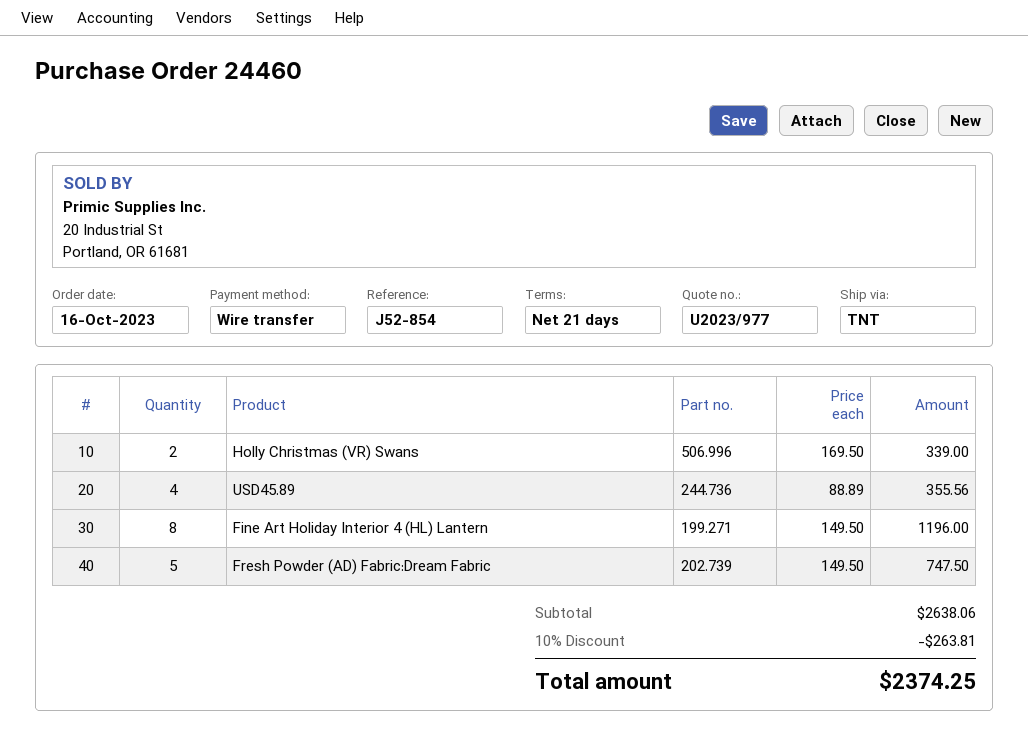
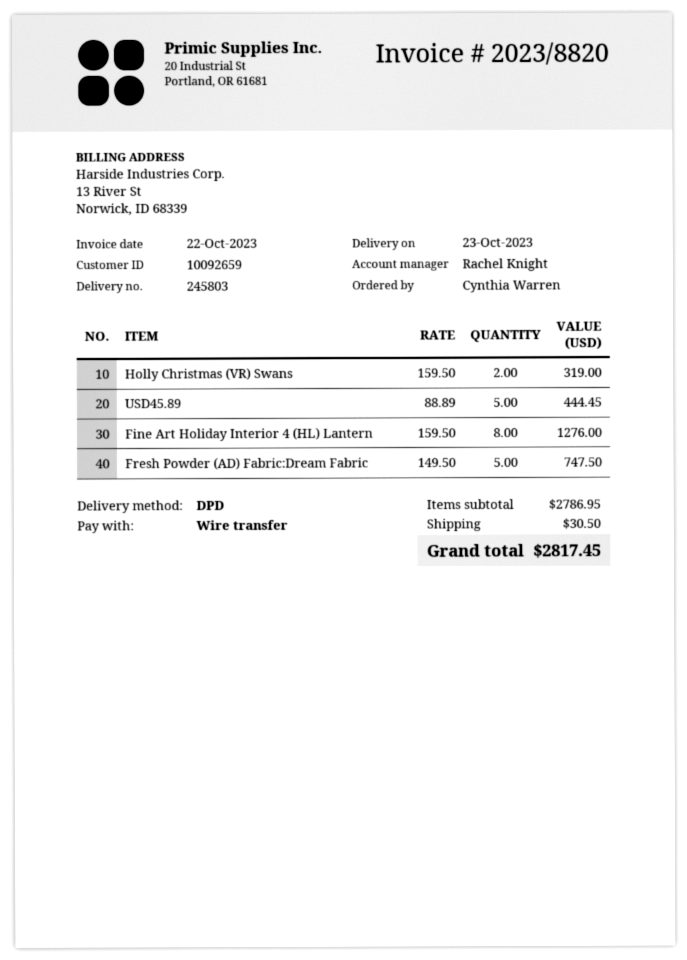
shipping method: TNT -> DPD
Holly Christmas (VR) Swans: 2 x 169.50 = 339.00 -> 2 x 159.50 = 319.00
USD45.89: 4 x 88.89 = 355.56 -> 5 x 88.89 = 444.45
Fine Art Holiday Interior 4 (HL) Lantern: 8 x 149.50 = 1196.00 -> 8 x 159.50 = 1276.00
subtotal: 2638.06 -> 2786.95
discount: 10% = 263.81 -> none
shipping: none -> 30.50
total: 2374.25 -> 2817.45

